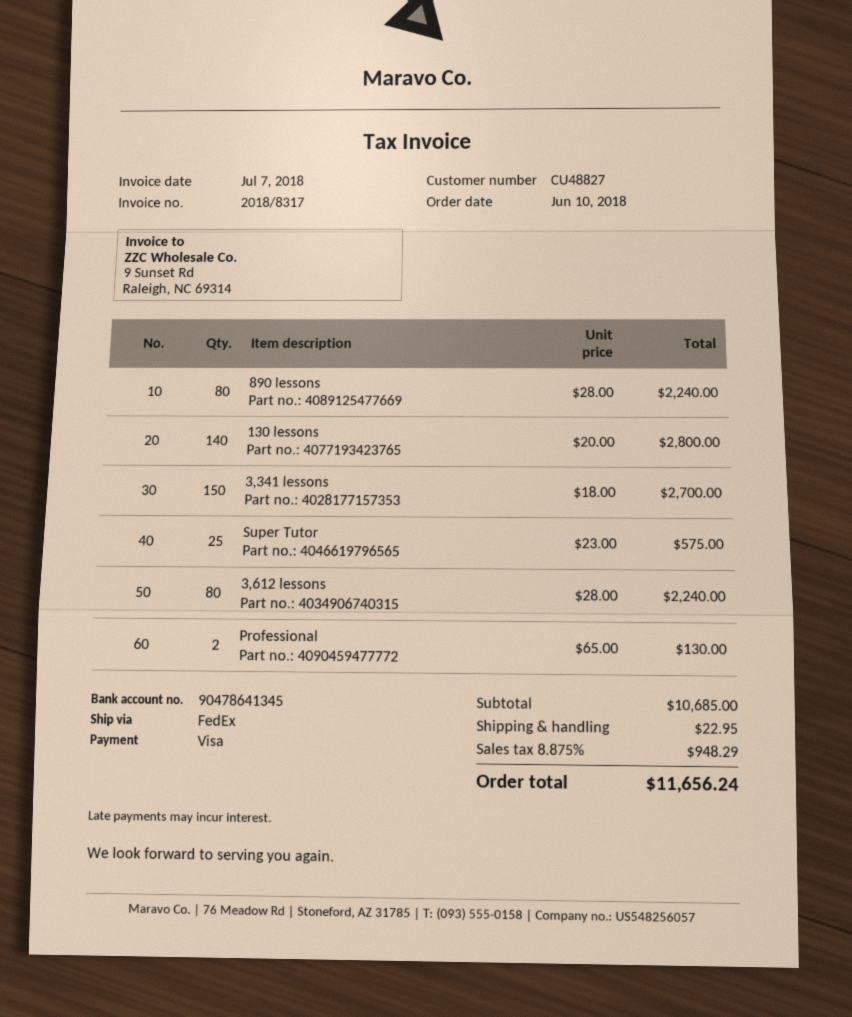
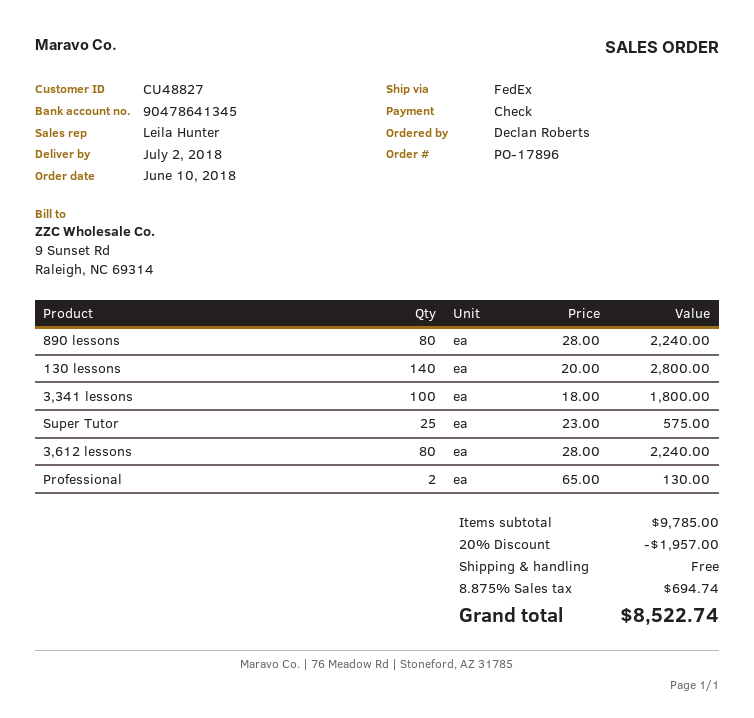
payment method: Visa -> cheque
3,341 lessons: 150 x 18.00 = 2700.00 -> 100 x 18.00 = 1800.00
subtotal: 10685.00 -> 9785.00
discount: none -> 20% = 1957.00
shipping: 22.95 -> 0.00
tax: 8.875% = 948.29 -> 8.875% = 694.74
total: 11656.24 -> 8522.74

